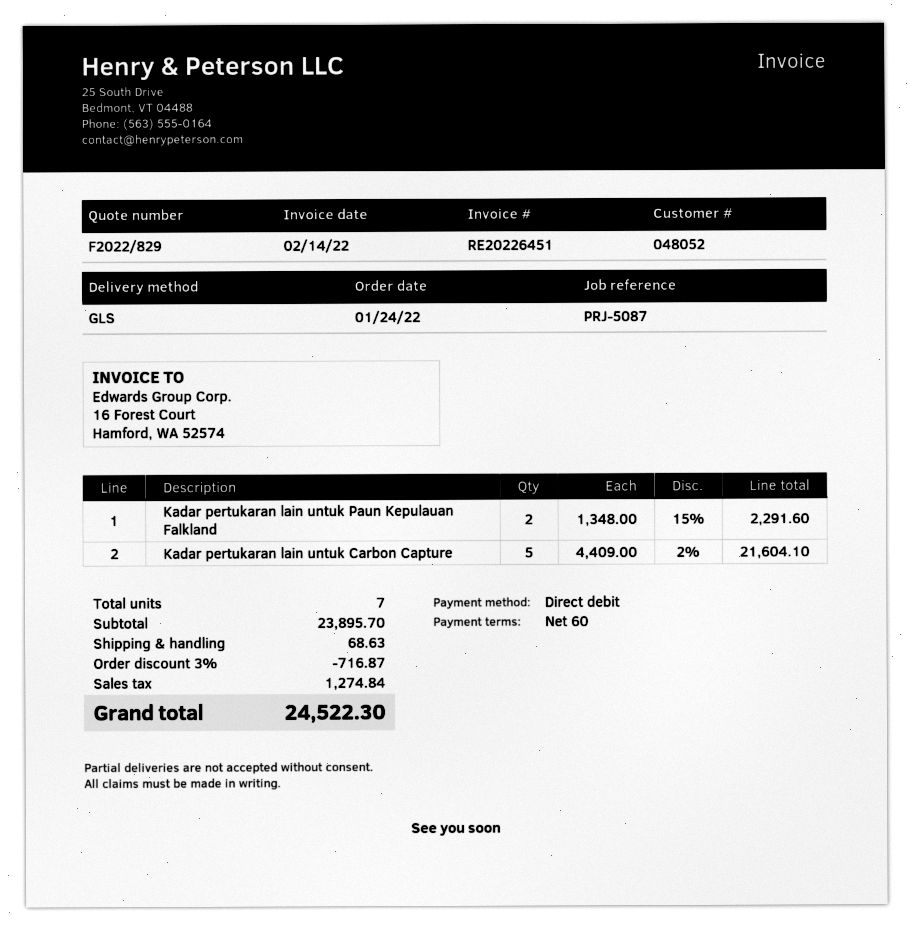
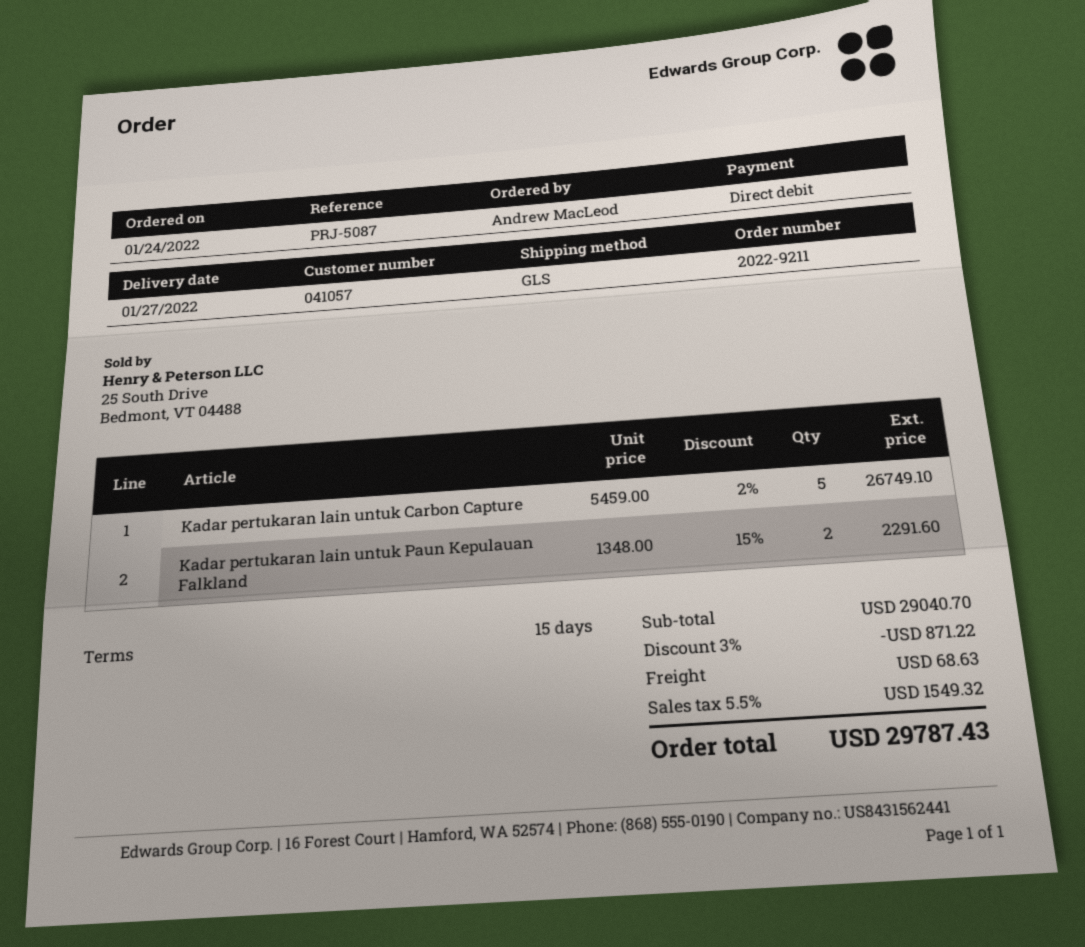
payment terms: 60 days -> 15 days
customer number: 048052 -> 041057
Kadar pertukaran lain untuk Carbon Capture: 5 x 4409.00 - 2% = 21604.10 -> 5 x 5459.00 - 2% = 26749.10
subtotal: 23895.70 -> 29040.70
discount: 3% = 716.87 -> 3% = 871.22
tax: 1274.84 -> 1549.32
total: 24522.30 -> 29787.43

